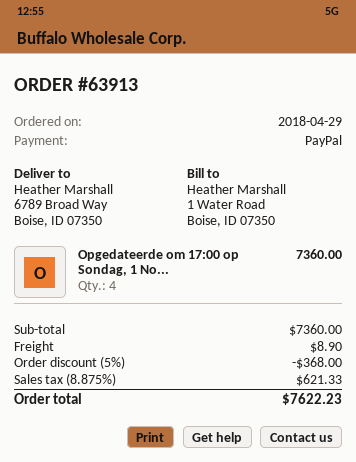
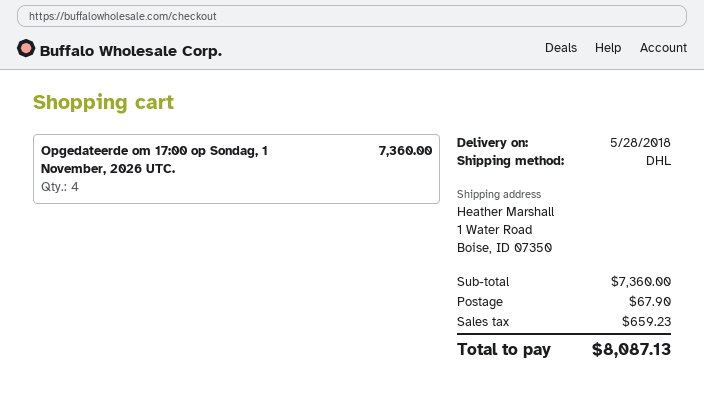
ship to: 6789 Broad Way, Boise, ID 07350 -> 1 Water Road, Boise, ID 07350
discount: 5% = 368.00 -> none
shipping: 8.90 -> 67.90
tax: 621.33 -> 659.23
total: 7622.23 -> 8087.13

